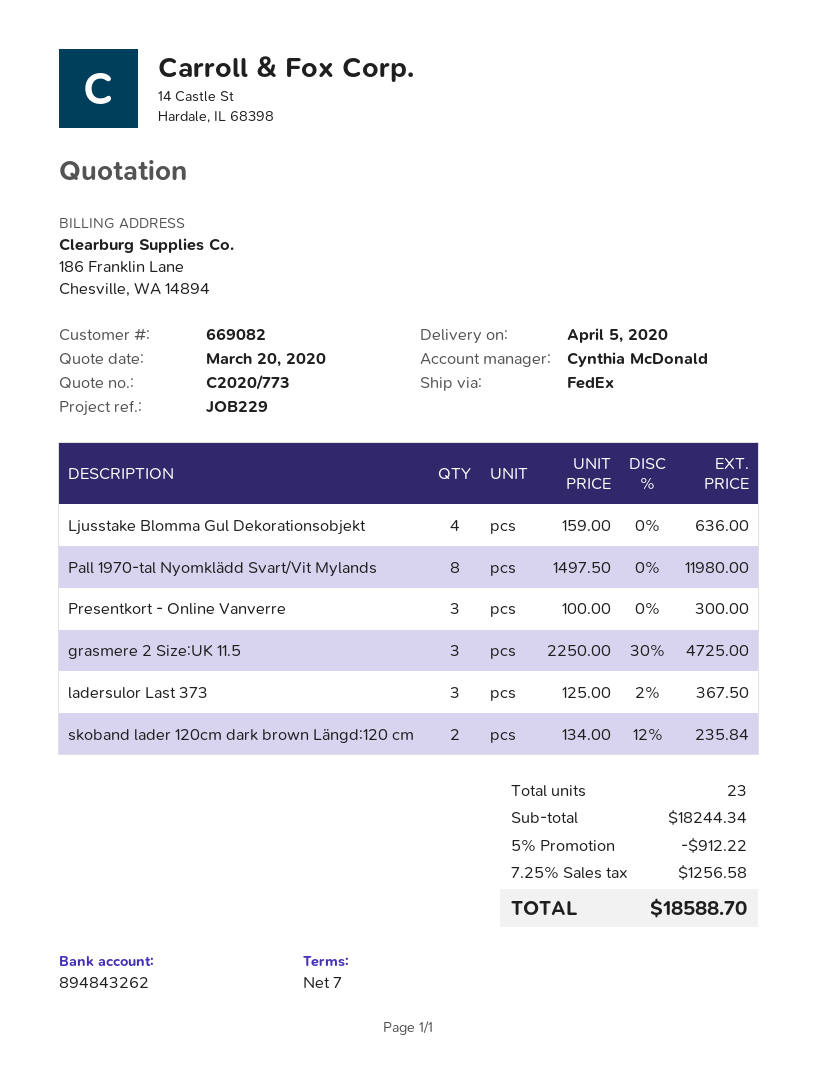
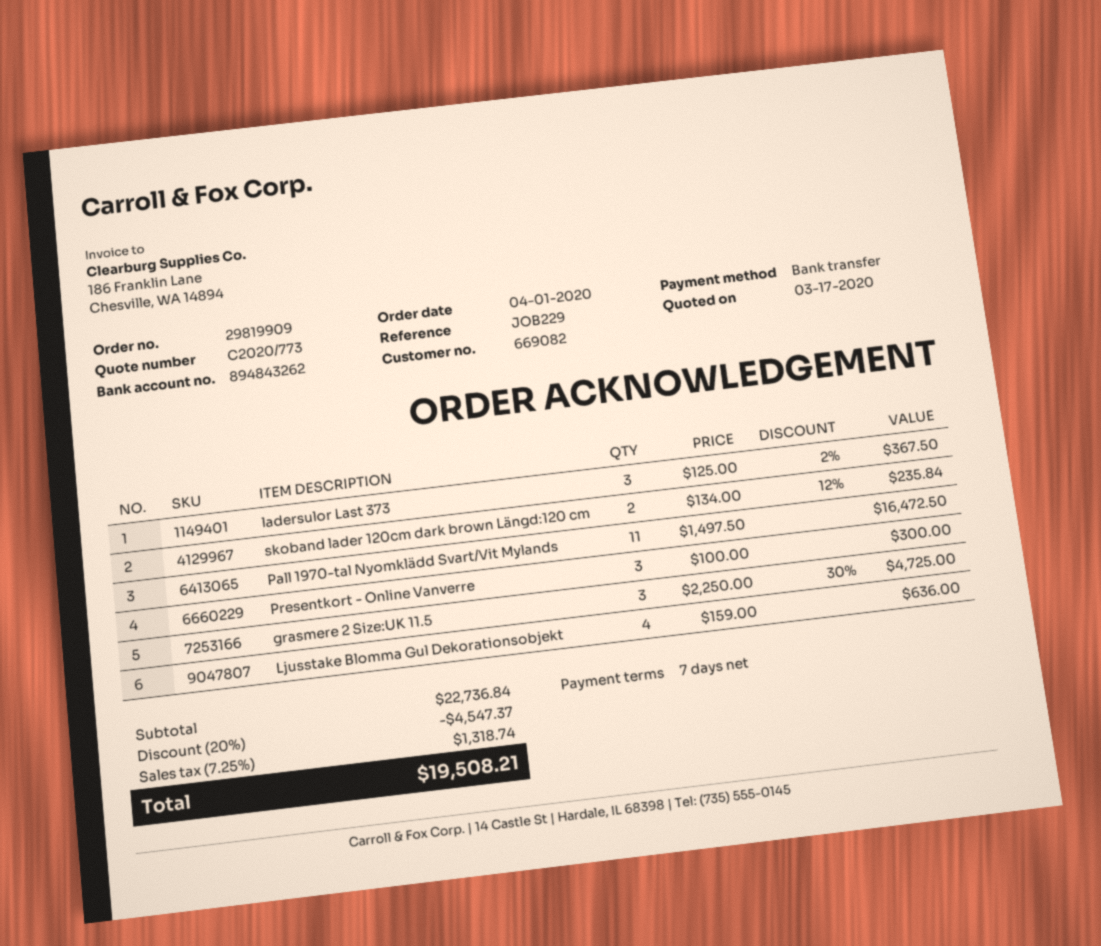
quote date: 2020-03-20 -> 2020-03-17
Pall 1970-tal Nyomklädd Svart/Vit Mylands: 8 x 1497.50 = 11980.00 -> 11 x 1497.50 = 16472.50
subtotal: 18244.34 -> 22736.84
discount: 5% = 912.22 -> 20% = 4547.37
tax: 7.25% = 1256.58 -> 7.25% = 1318.74
total: 18588.70 -> 19508.21

